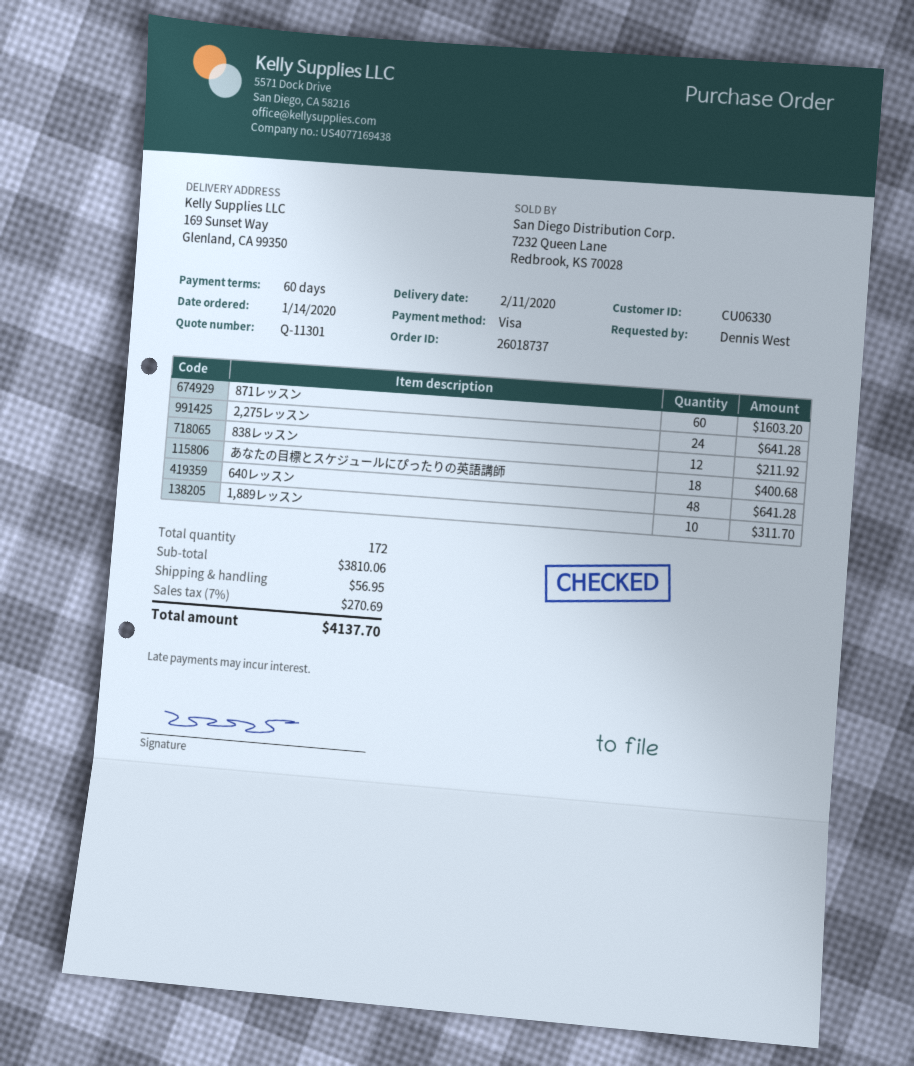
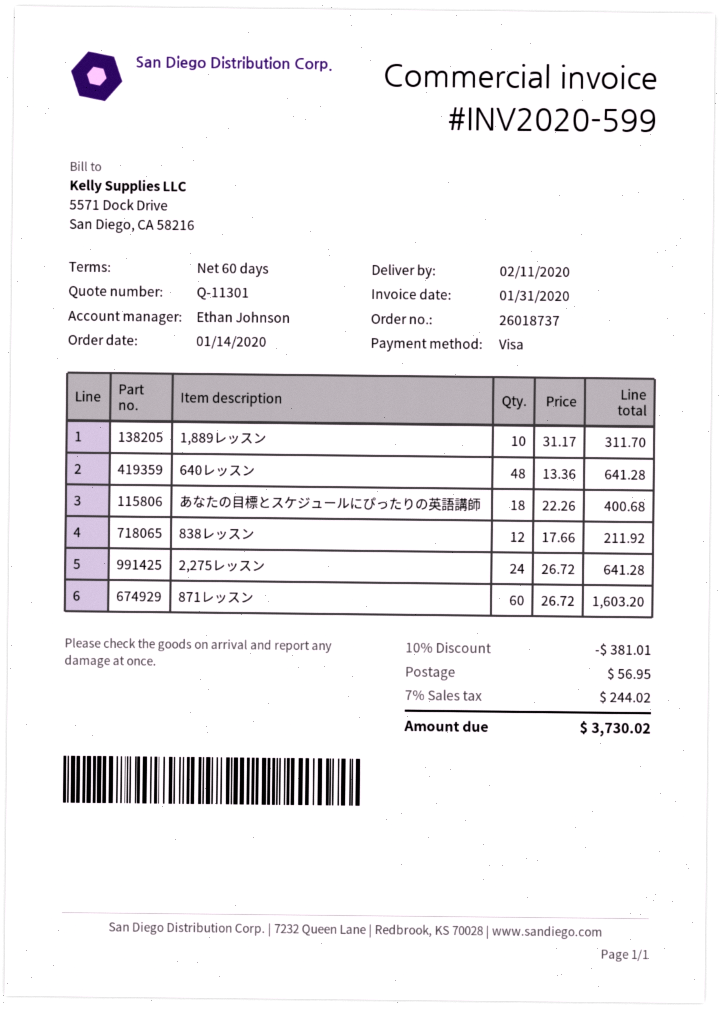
discount: none -> 10% = 381.01
tax: 7% = 270.69 -> 7% = 244.02
total: 4137.70 -> 3730.02

